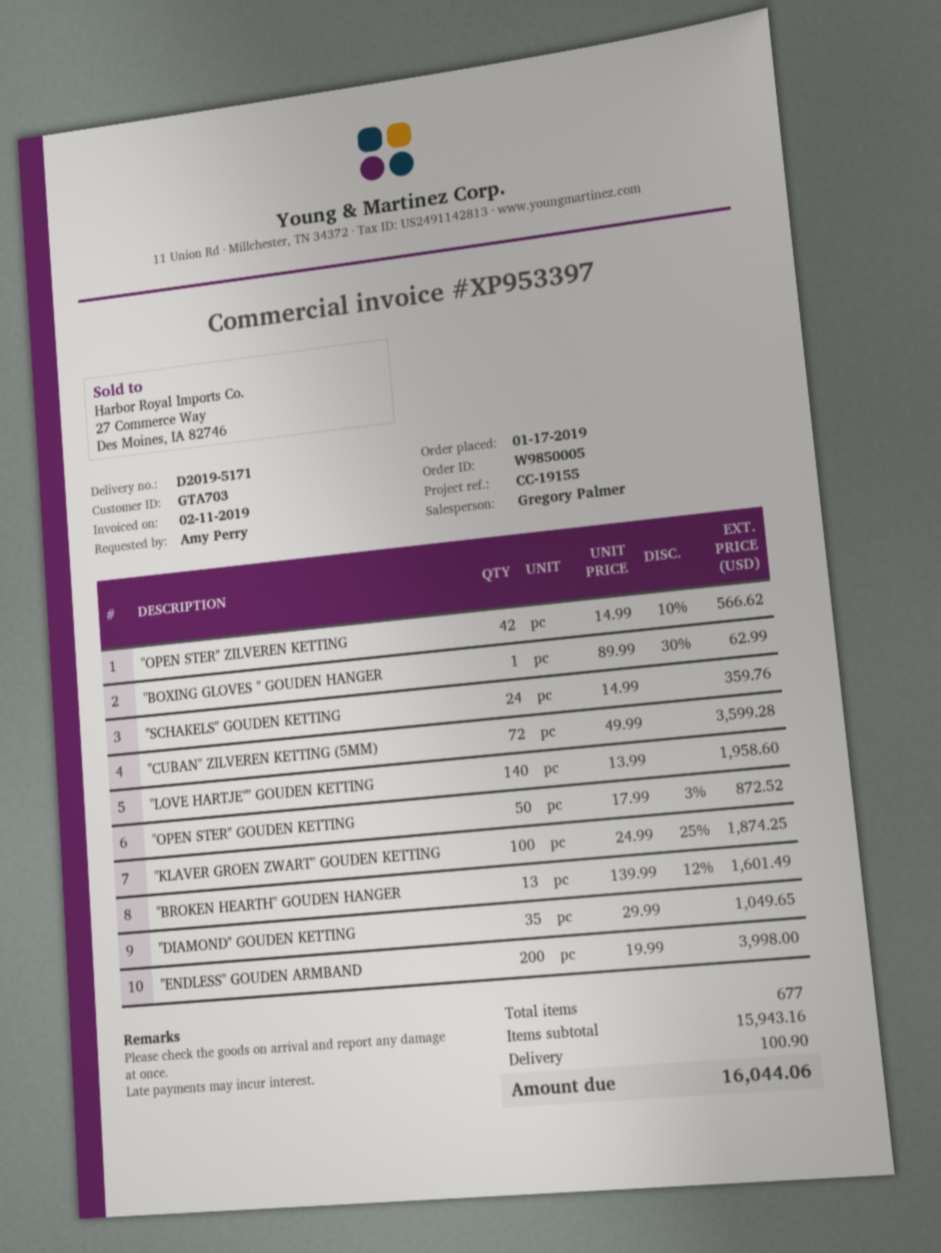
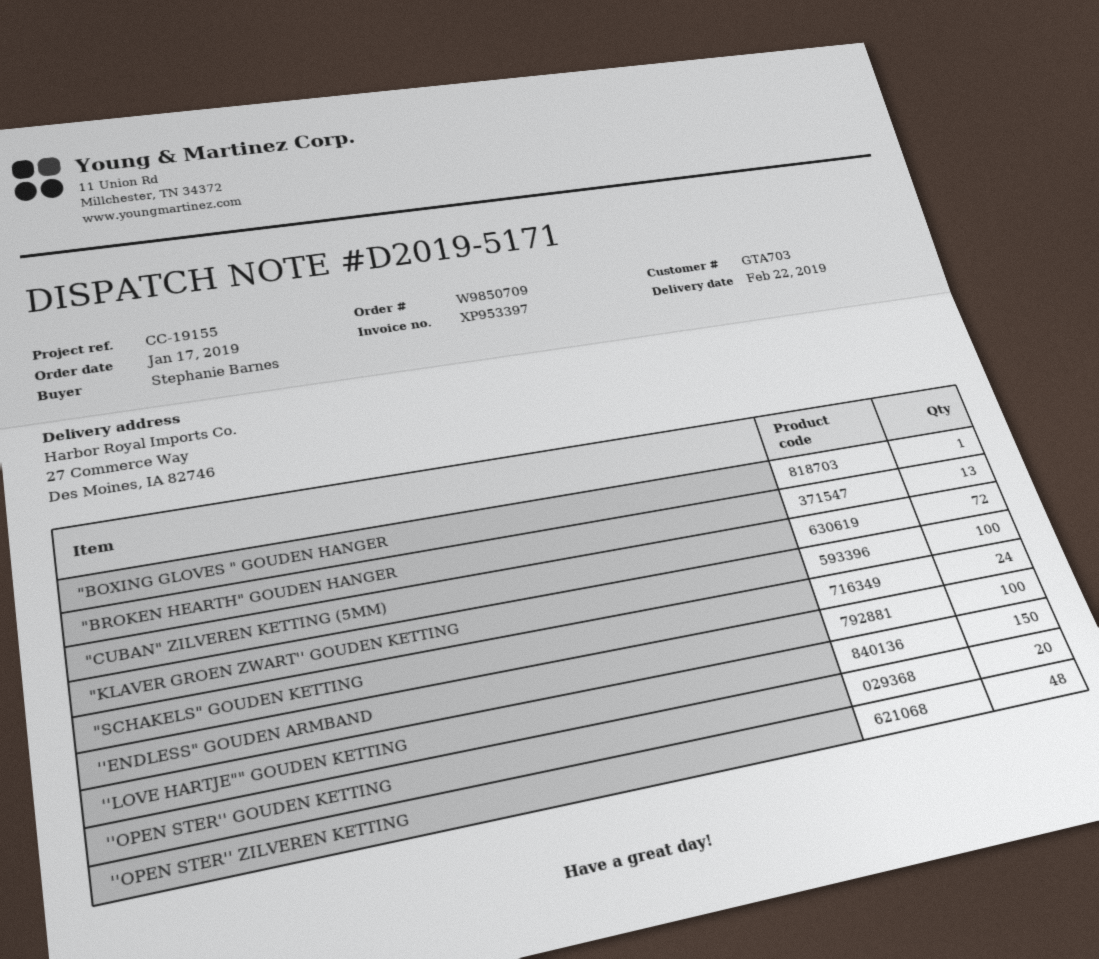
order number: W9850005 -> W9850709
ordered by: Amy Perry -> Stephanie Barnes
''OPEN STER'' ZILVEREN KETTING: 42 -> 48
''LOVE HARTJE"" GOUDEN KETTING: 140 -> 150
''OPEN STER'' GOUDEN KETTING: 50 -> 20
''DIAMOND'' GOUDEN KETTING: 35 -> none
''ENDLESS" GOUDEN ARMBAND: 200 -> 100

